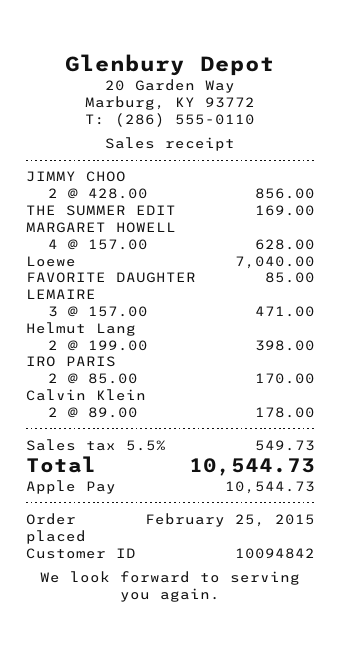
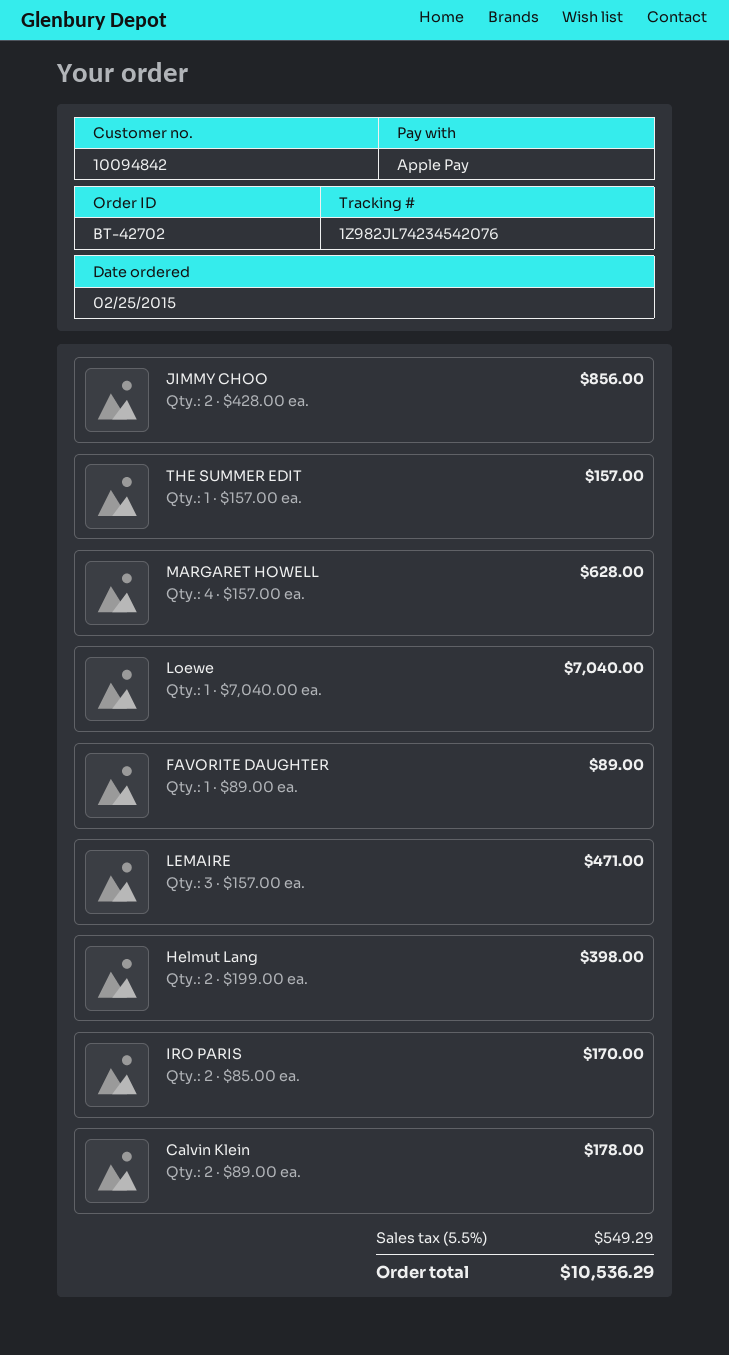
THE SUMMER EDIT: 1 x 169.00 = 169.00 -> 1 x 157.00 = 157.00
FAVORITE DAUGHTER: 1 x 85.00 = 85.00 -> 1 x 89.00 = 89.00
tax: 5.5% = 549.73 -> 5.5% = 549.29
total: 10544.73 -> 10536.29

